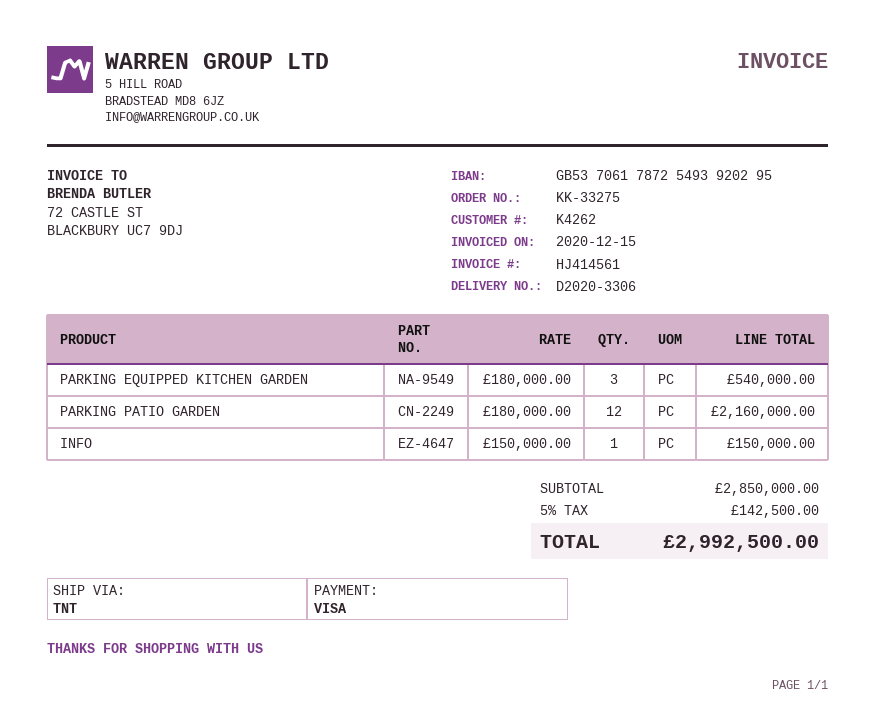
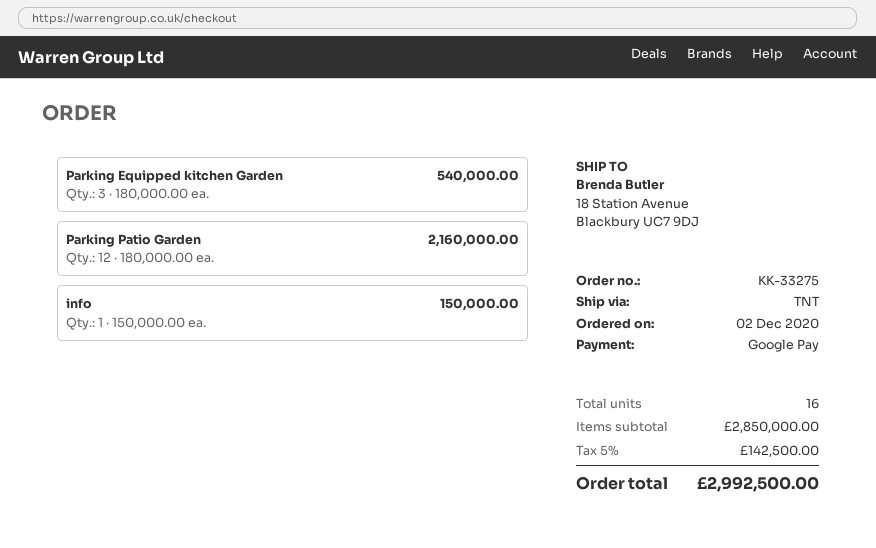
payment method: Visa -> Google Pay

